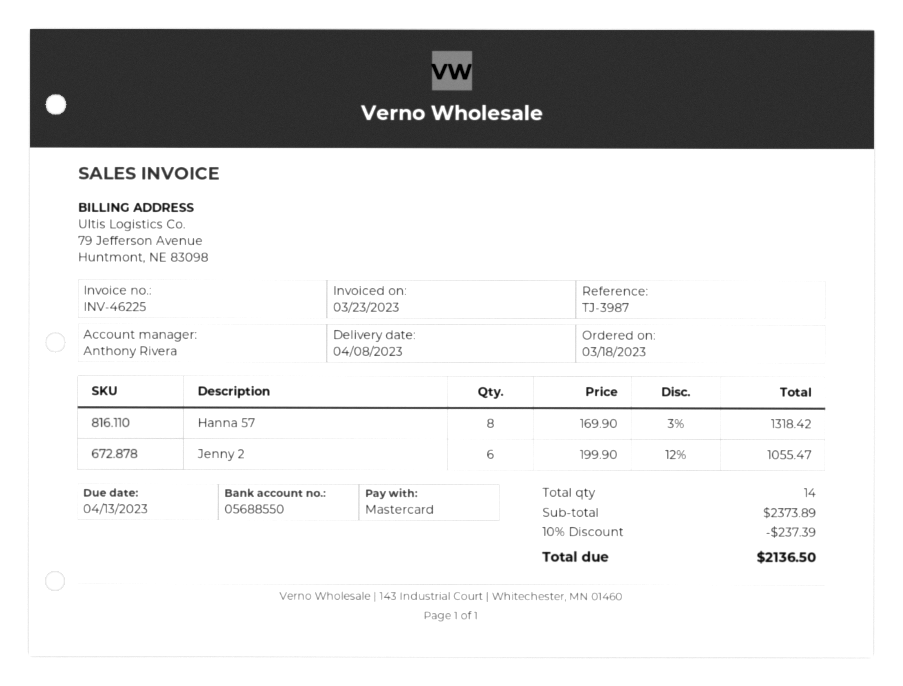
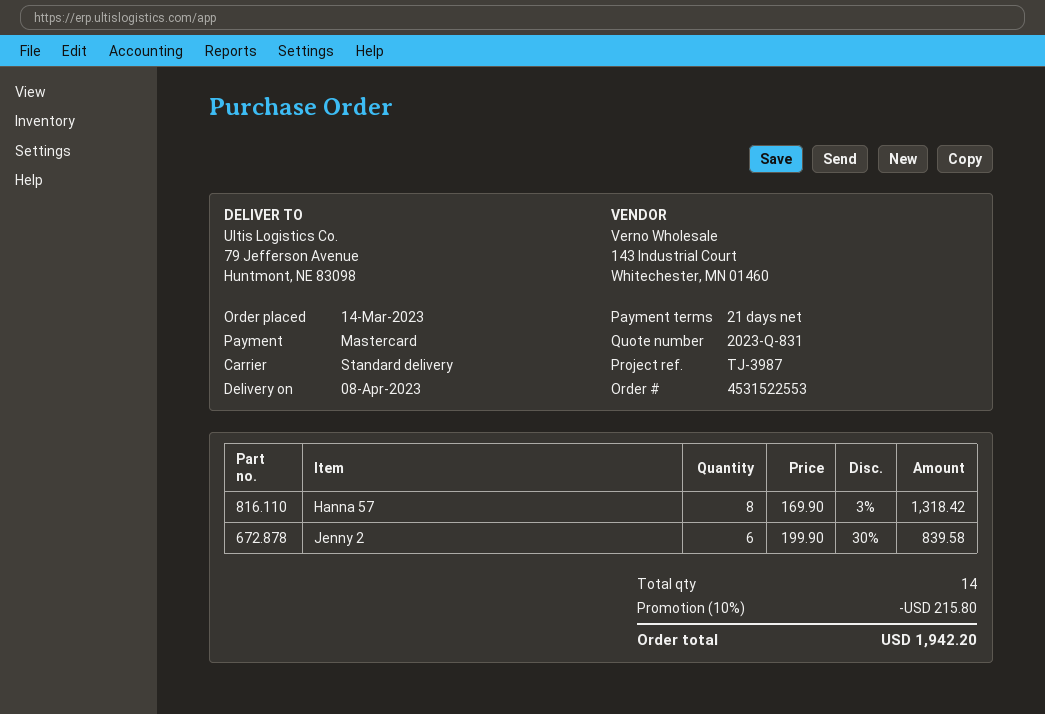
order date: 2023-03-18 -> 2023-03-14
Jenny 2: 6 x 199.90 - 12% = 1055.47 -> 6 x 199.90 - 30% = 839.58
discount: 10% = 237.39 -> 10% = 215.80
total: 2136.50 -> 1942.20

